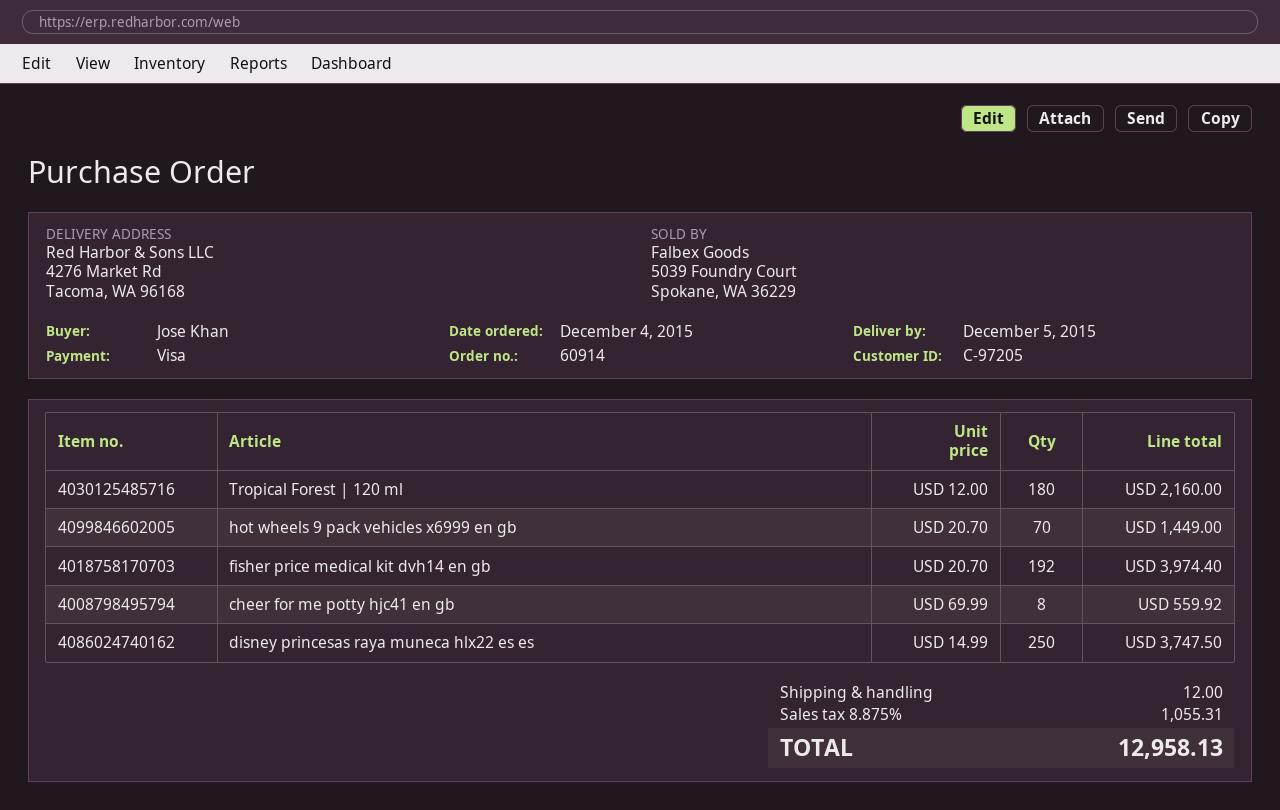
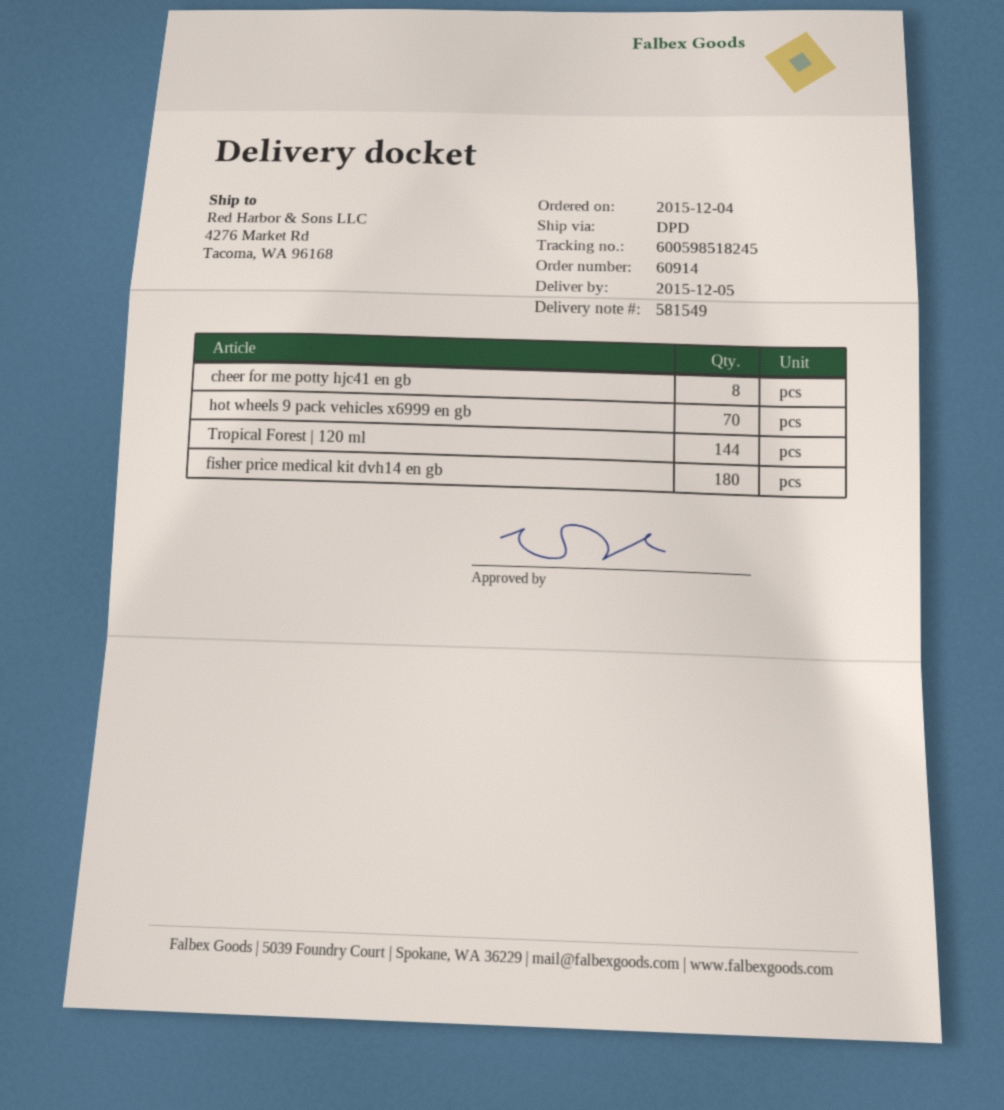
Tropical Forest | 120 ml: 180 -> 144
fisher price medical kit dvh14 en gb: 192 -> 180
disney princesas raya muneca hlx22 es es: 250 -> none

